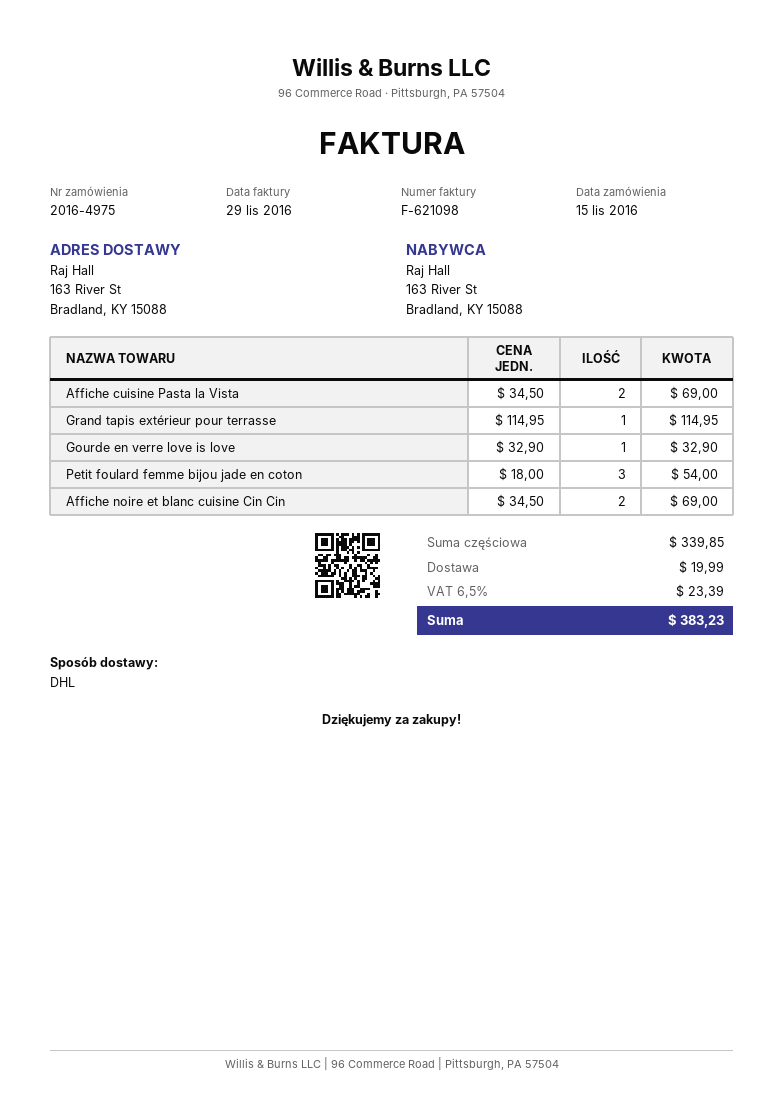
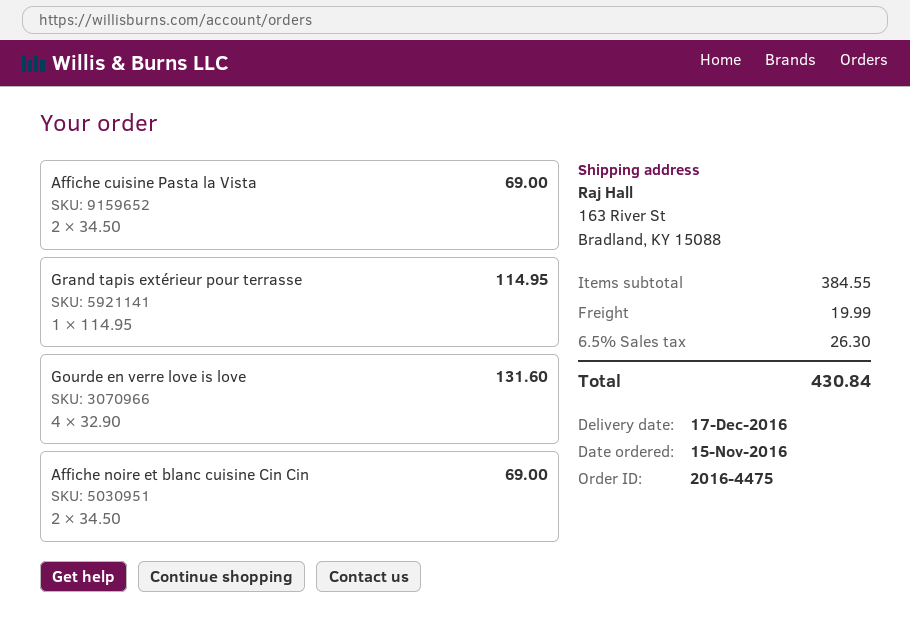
order number: 2016-4975 -> 2016-4475
Gourde en verre love is love: 1 x 32.90 = 32.90 -> 4 x 32.90 = 131.60
Petit foulard femme bijou jade en coton: 3 x 18.00 = 54.00 -> none
subtotal: 339.85 -> 384.55
tax: 6.5% = 23.39 -> 6.5% = 26.30
total: 383.23 -> 430.84

